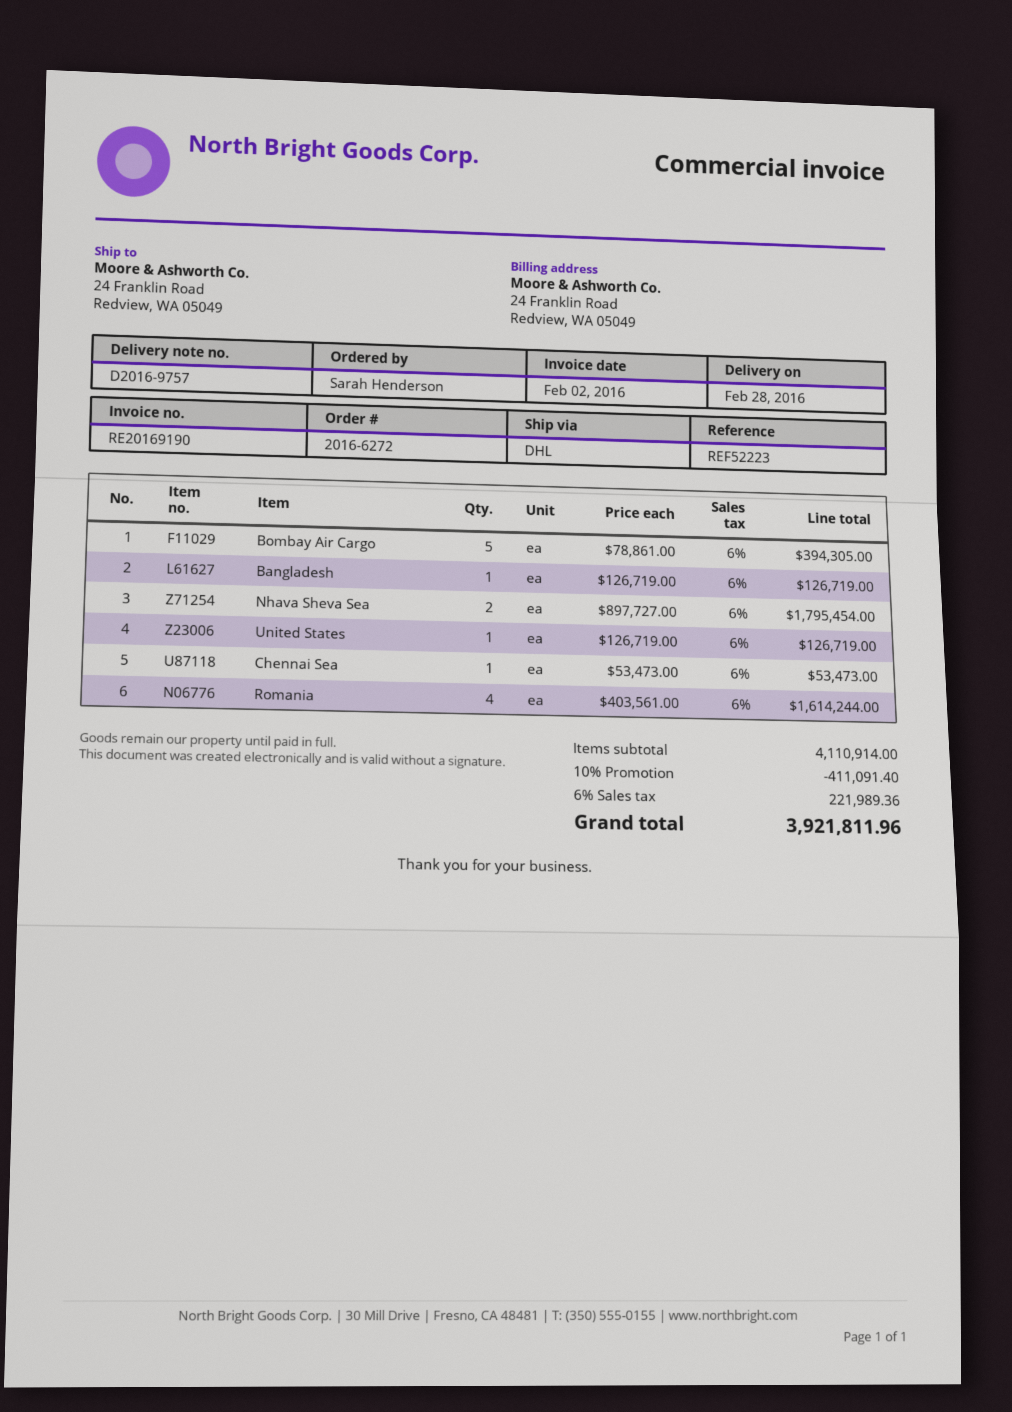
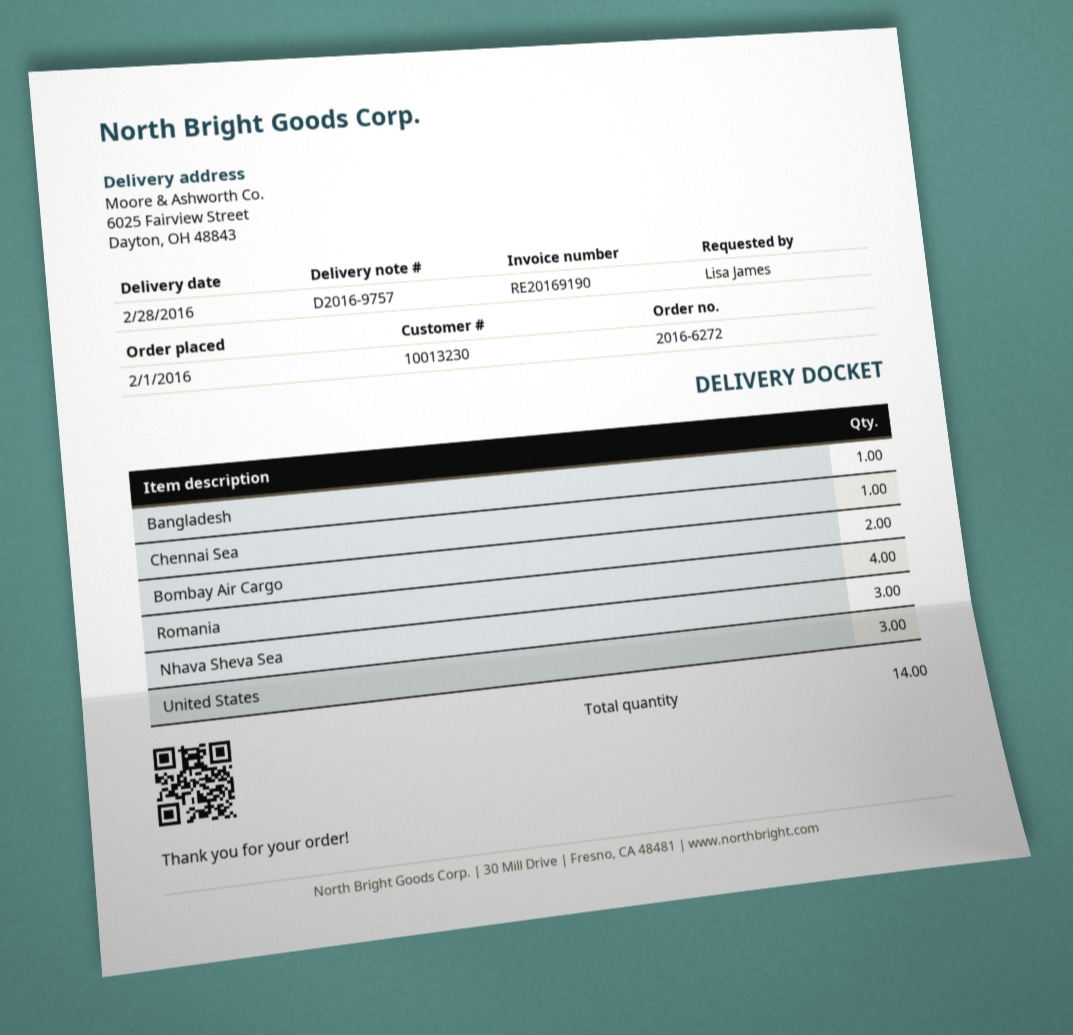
ordered by: Sarah Henderson -> Lisa James
ship to: 24 Franklin Road, Redview, WA 05049 -> 6025 Fairview Street, Dayton, OH 48843
Bombay Air Cargo: 5 -> 2
Nhava Sheva Sea: 2 -> 3
United States: 1 -> 3

